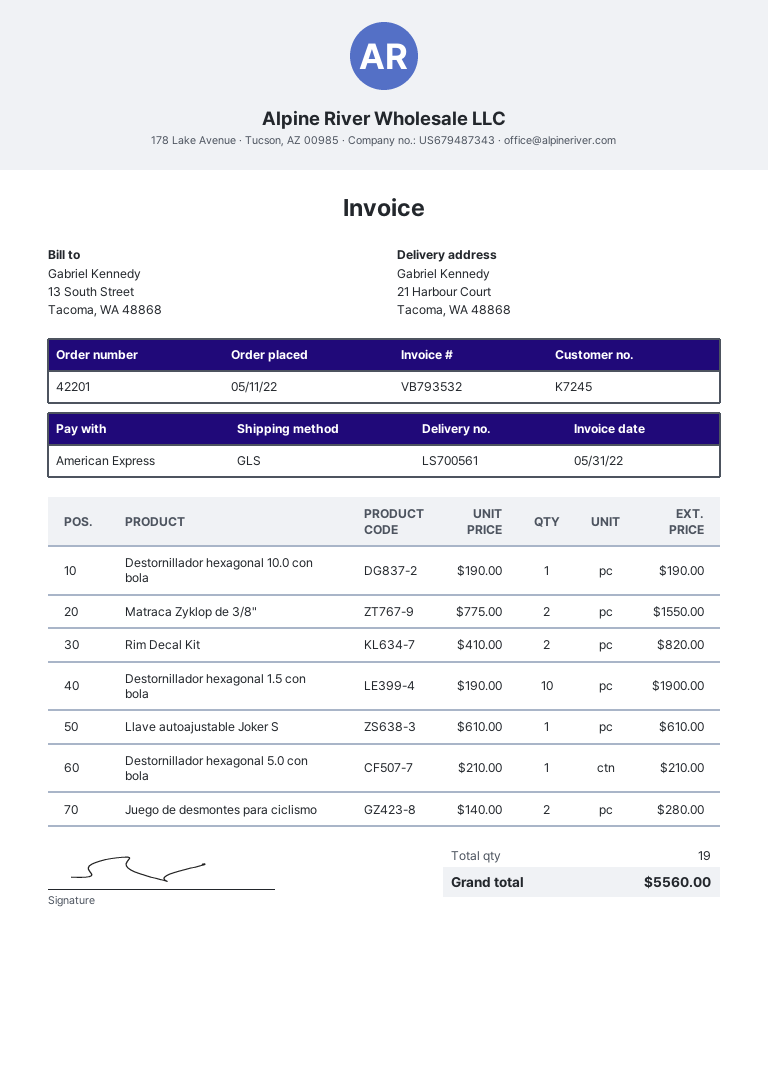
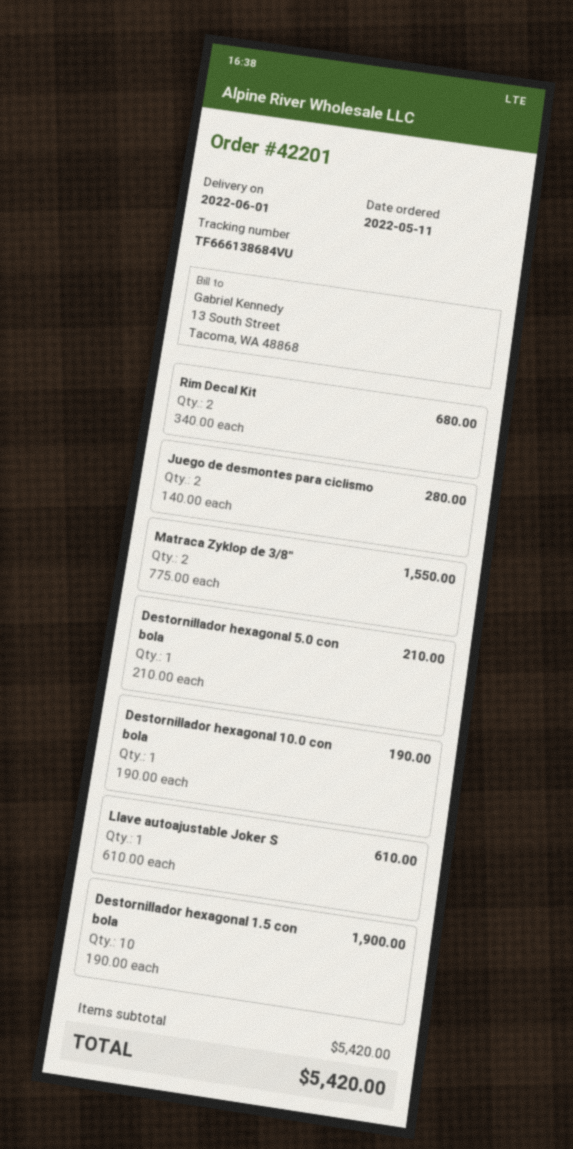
Rim Decal Kit: 2 x 410.00 = 820.00 -> 2 x 340.00 = 680.00
total: 5560.00 -> 5420.00

